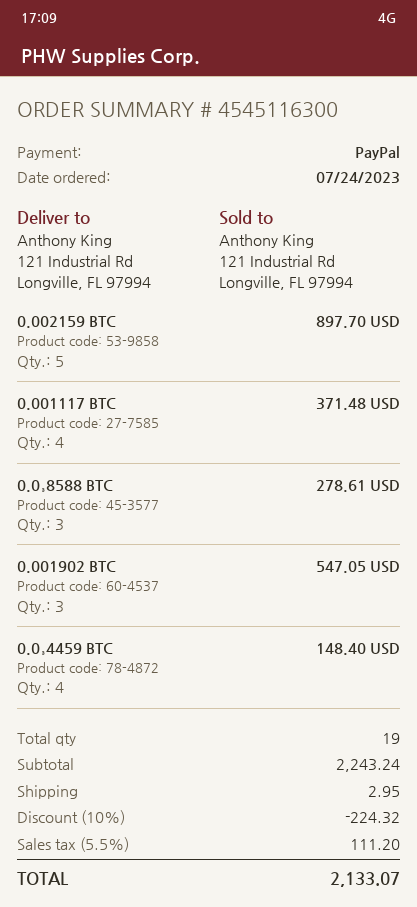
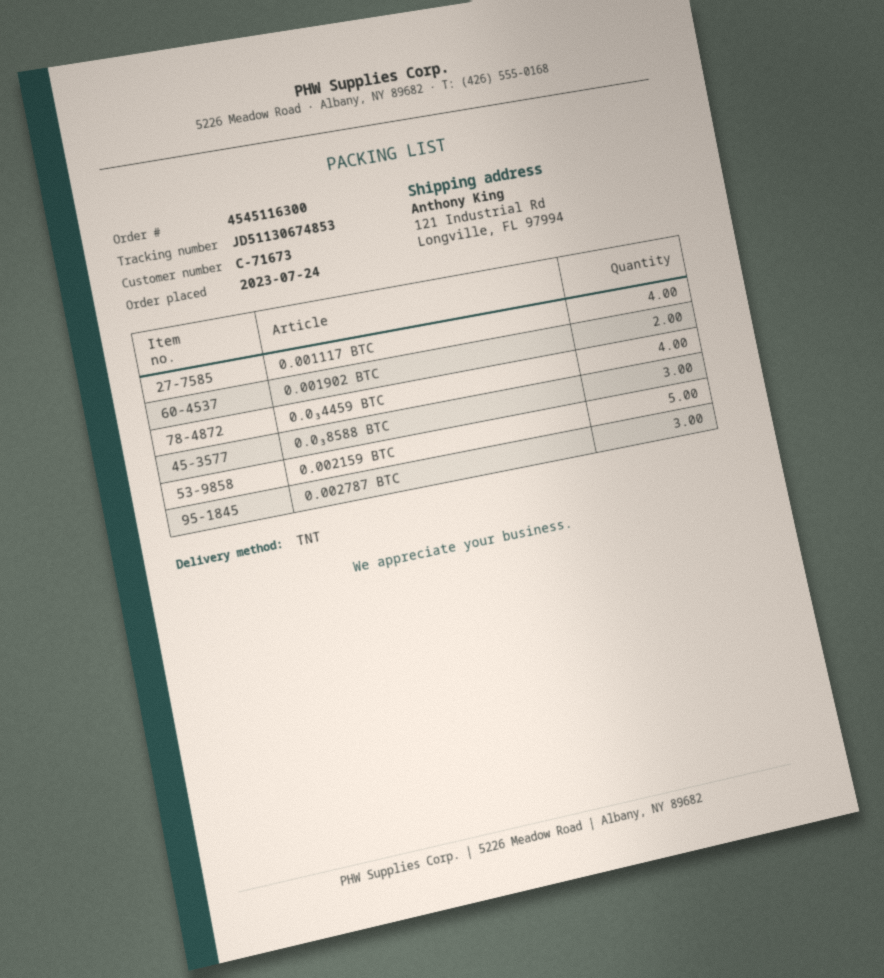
0.001902 BTC: 3 -> 2
0.002787 BTC: none -> 3

